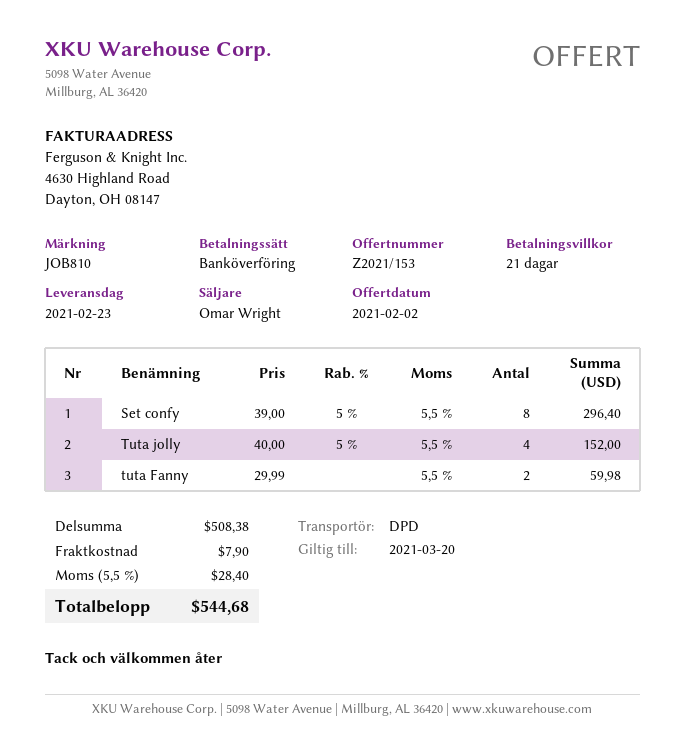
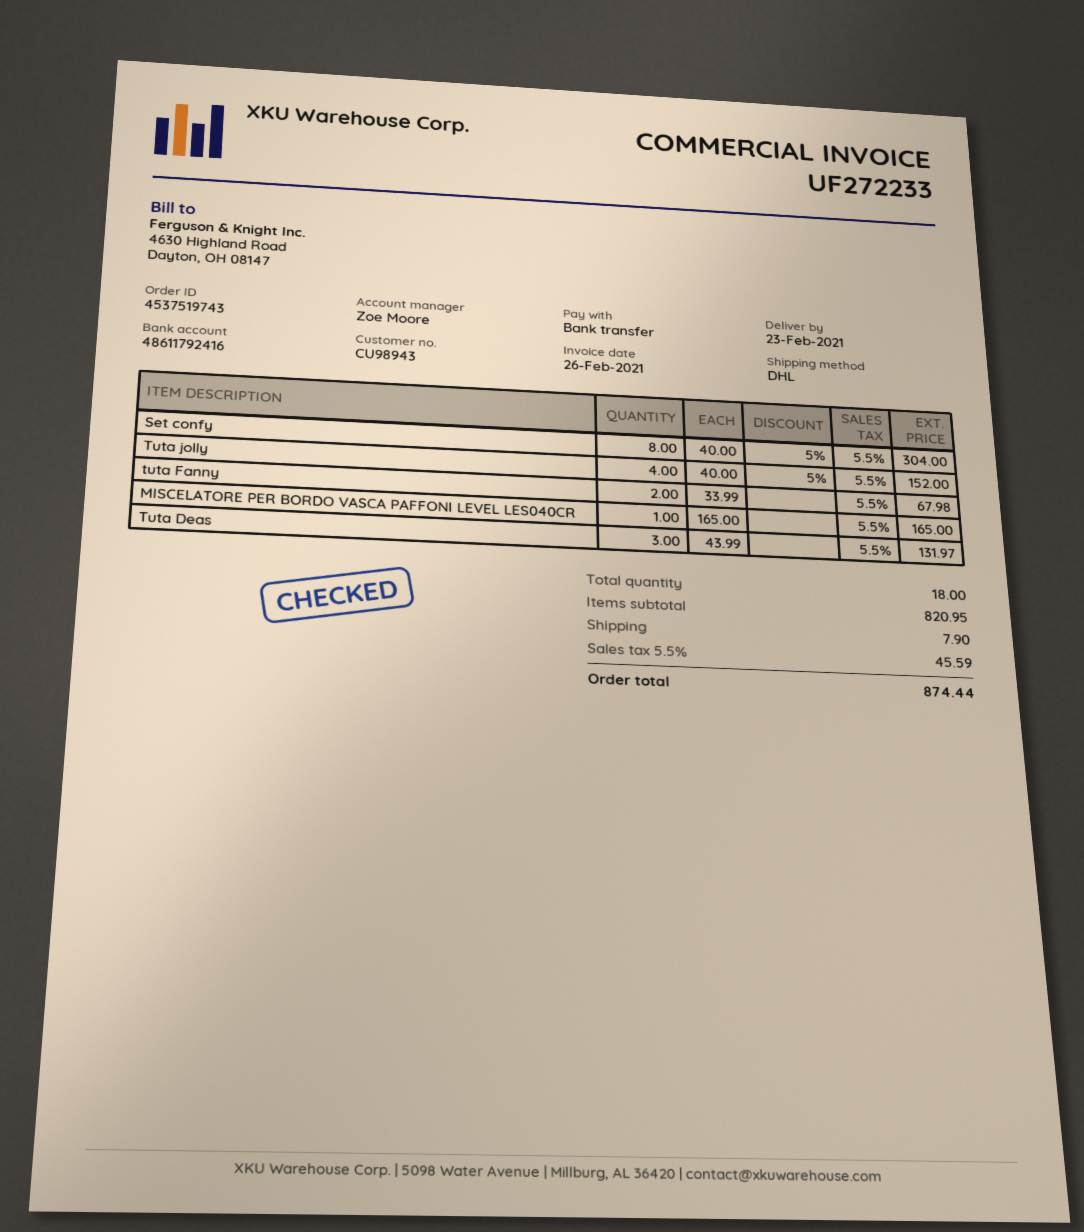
sales rep: Omar Wright -> Zoe Moore
shipping method: DPD -> DHL
Set confy: 8 x 39.00 - 5% = 296.40 -> 8 x 40.00 - 5% = 304.00
tuta Fanny: 2 x 29.99 = 59.98 -> 2 x 33.99 = 67.98
MISCELATORE PER BORDO VASCA PAFFONI LEVEL LES040CR: none -> 1 x 165.00 = 165.00
Tuta Deas: none -> 3 x 43.99 = 131.97
subtotal: 508.38 -> 820.95
tax: 5.5% = 28.40 -> 5.5% = 45.59
total: 544.68 -> 874.44

